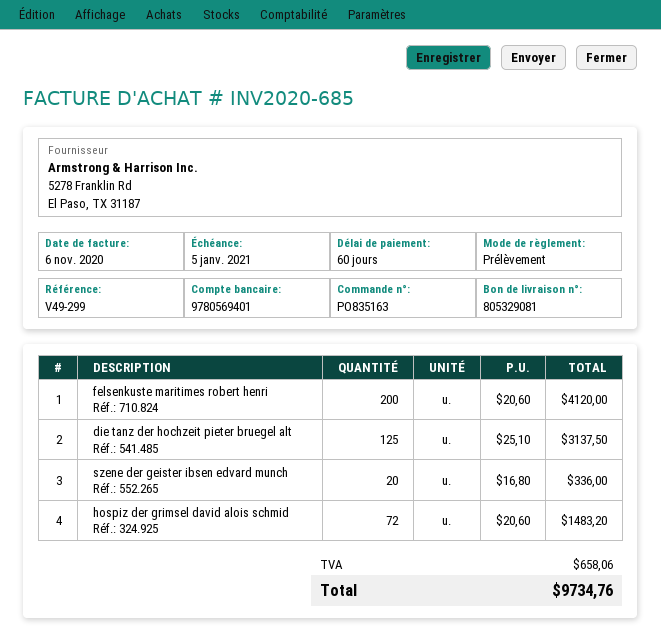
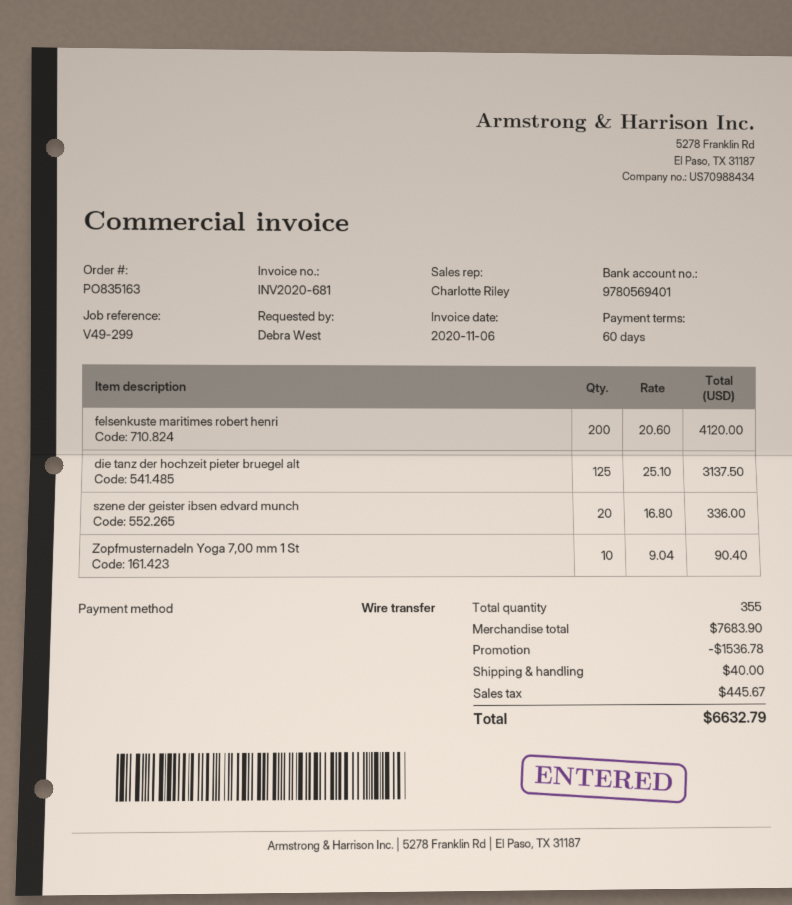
invoice number: INV2020-685 -> INV2020-681
payment method: direct debit -> bank transfer
hospiz der grimsel david alois schmid: 72 x 20.60 = 1483.20 -> none
Zopfmusternadeln Yoga 7,00 mm 1 St: none -> 10 x 9.04 = 90.40
discount: none -> 1536.78
shipping: none -> 40.00
tax: 658.06 -> 445.67
total: 9734.76 -> 6632.79

